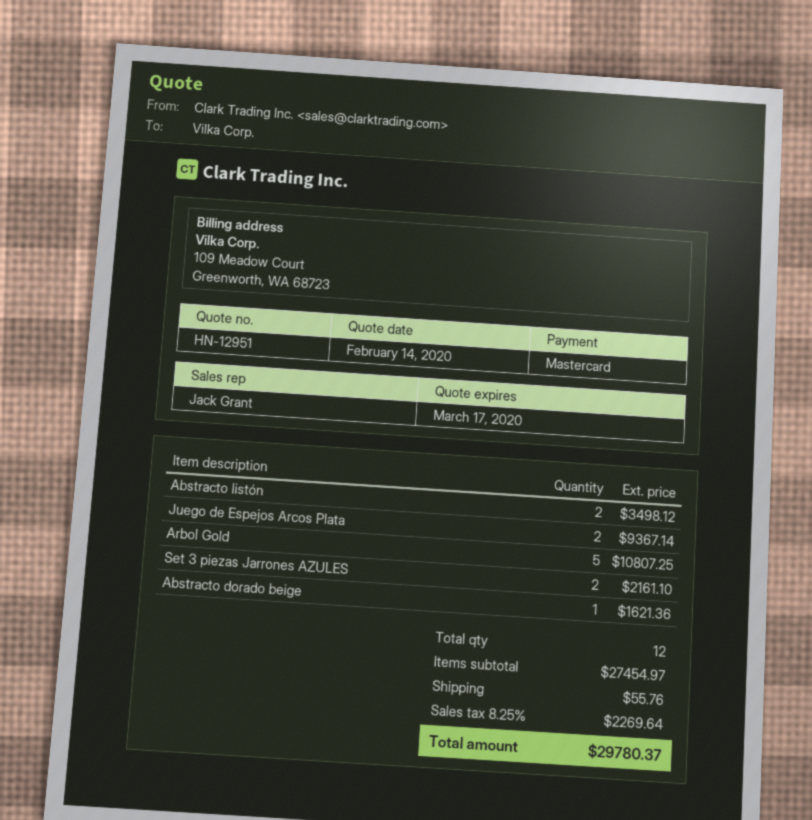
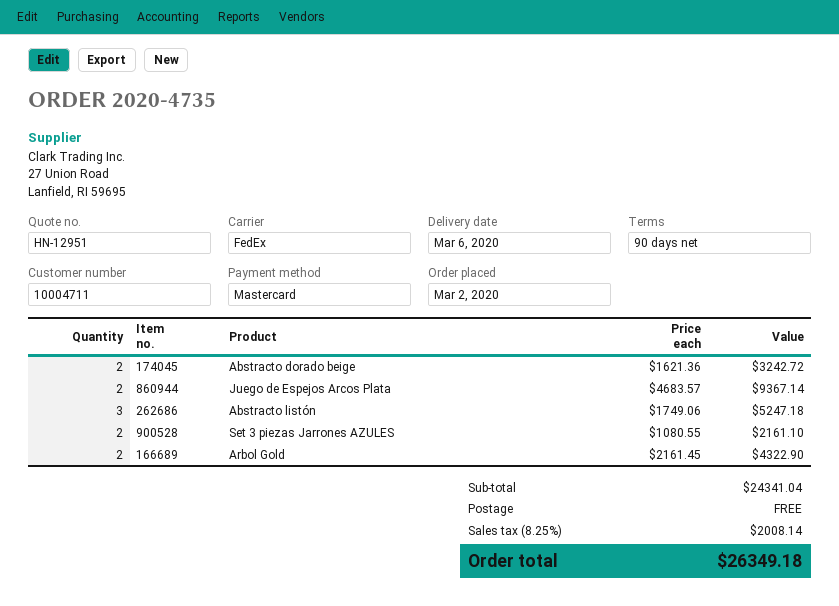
Abstracto listón: 2 for 3498.12 -> 3 for 5247.18
Arbol Gold: 5 for 10807.25 -> 2 for 4322.90
Abstracto dorado beige: 1 for 1621.36 -> 2 for 3242.72
subtotal: 27454.97 -> 24341.04
shipping: 55.76 -> 0.00
tax: 8.25% = 2269.64 -> 8.25% = 2008.14
total: 29780.37 -> 26349.18

